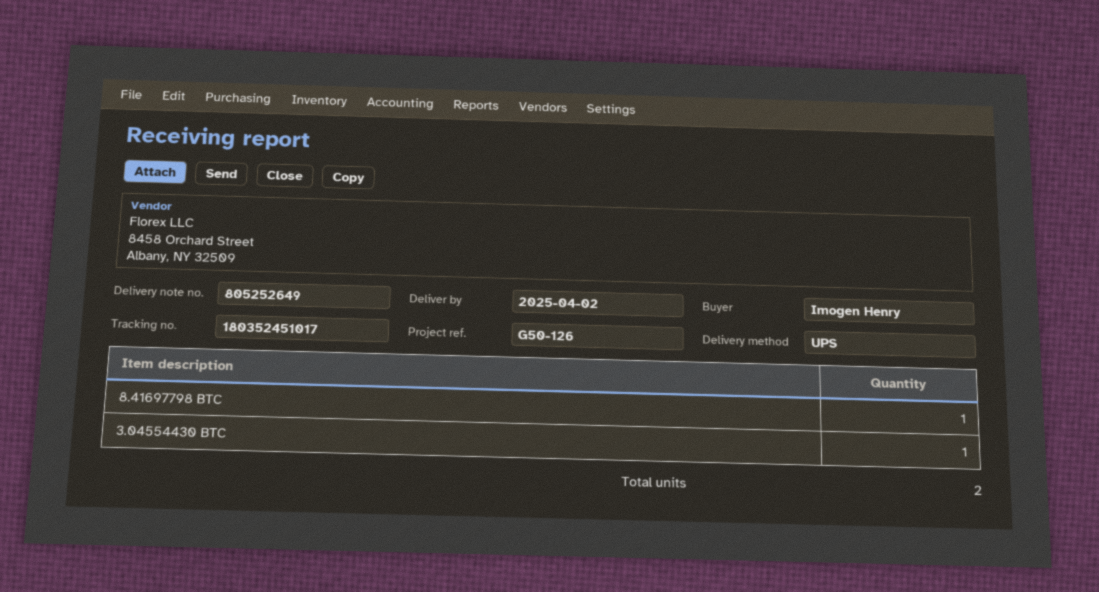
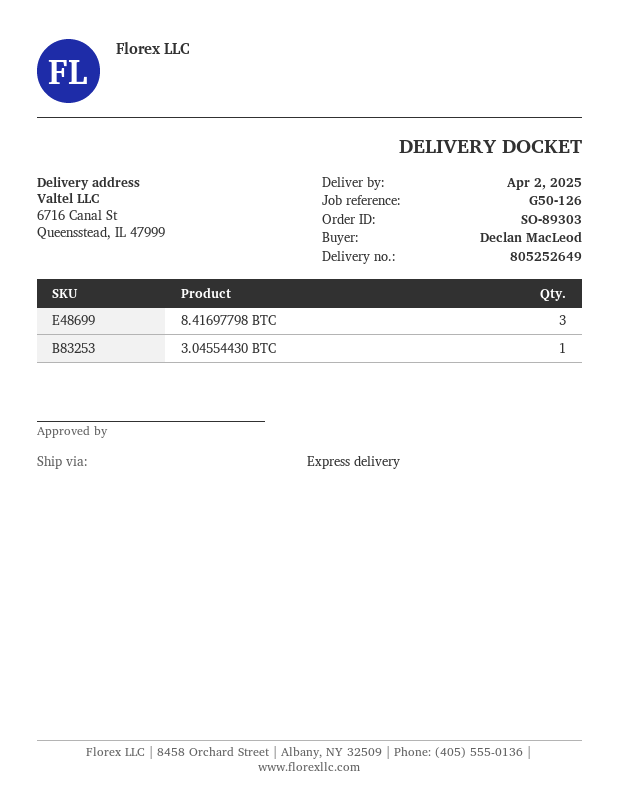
ordered by: Imogen Henry -> Declan MacLeod
shipping method: UPS -> express
8.41697798 BTC: 1 -> 3

